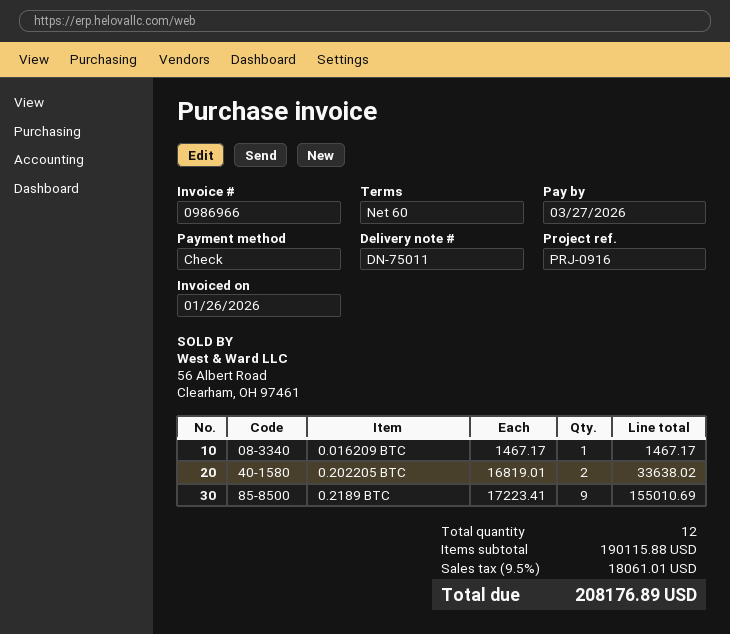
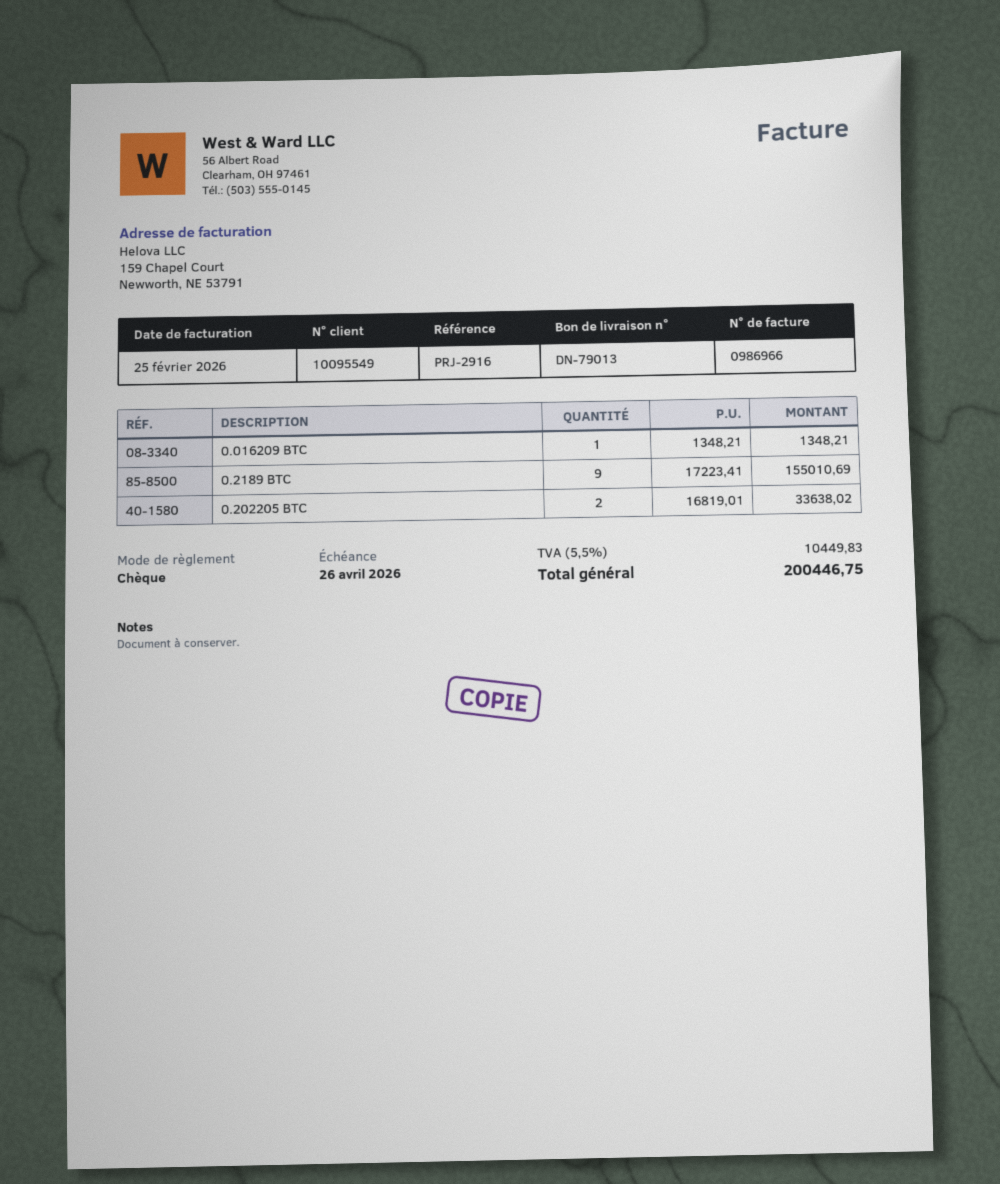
delivery note number: DN-75011 -> DN-79013
invoice date: 2026-01-26 -> 2026-02-25
due date: 2026-03-27 -> 2026-04-26
reference: PRJ-0916 -> PRJ-2916
0.016209 BTC: 1 x 1467.17 = 1467.17 -> 1 x 1348.21 = 1348.21
tax: 9.5% = 18061.01 -> 5.5% = 10449.83
total: 208176.89 -> 200446.75

